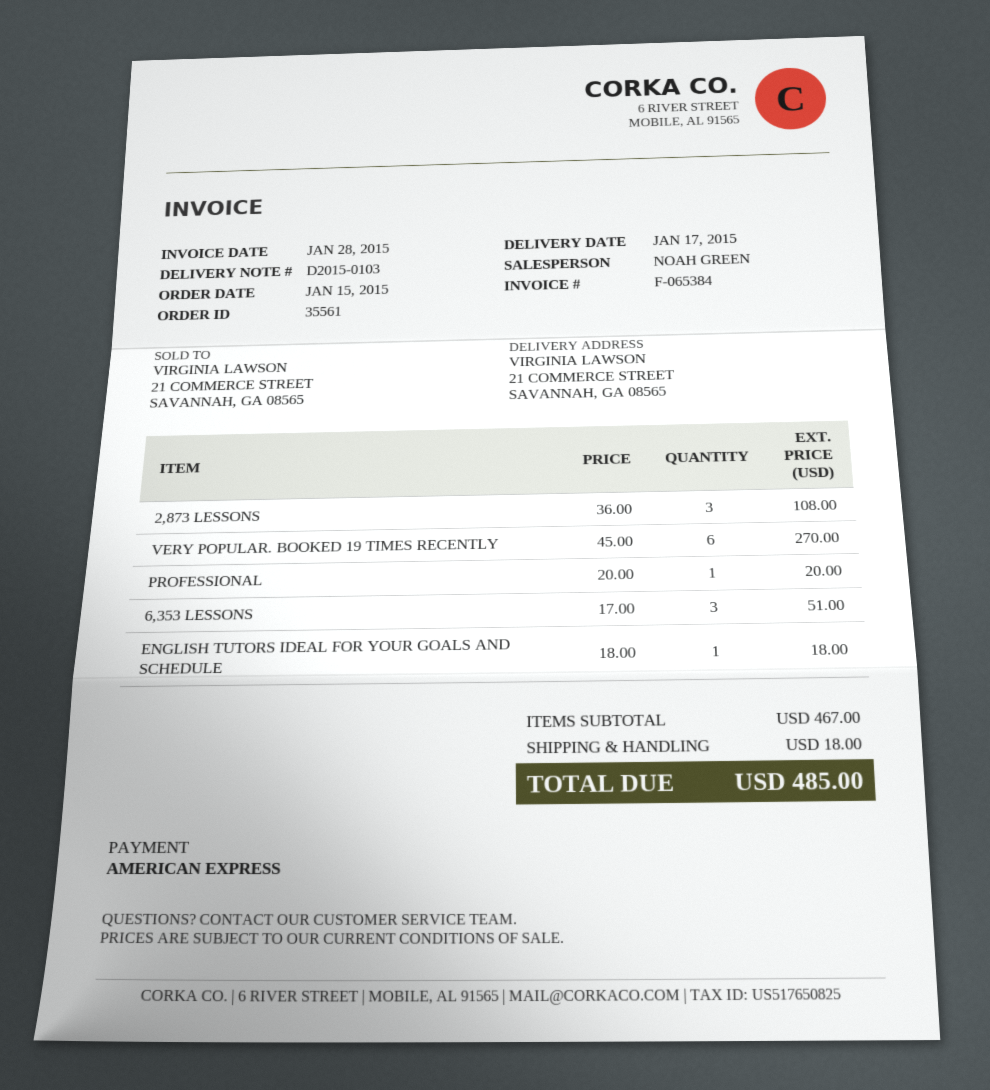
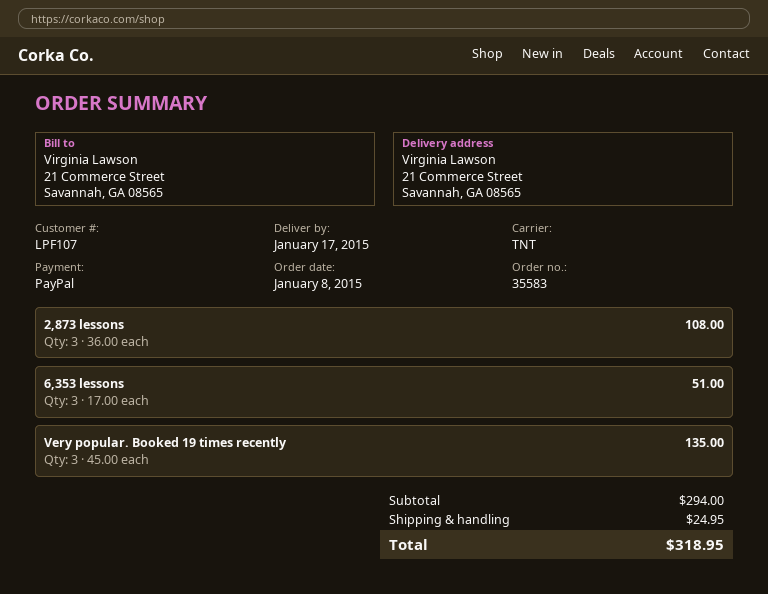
order number: 35561 -> 35583
order date: 2015-01-15 -> 2015-01-08
payment method: American Express -> PayPal
VERY POPULAR. BOOKED 19 TIMES RECENTLY: 6 x 45.00 = 270.00 -> 3 x 45.00 = 135.00
PROFESSIONAL: 1 x 20.00 = 20.00 -> none
ENGLISH TUTORS IDEAL FOR YOUR GOALS AND SCHEDULE: 1 x 18.00 = 18.00 -> none
subtotal: 467.00 -> 294.00
shipping: 18.00 -> 24.95
total: 485.00 -> 318.95

